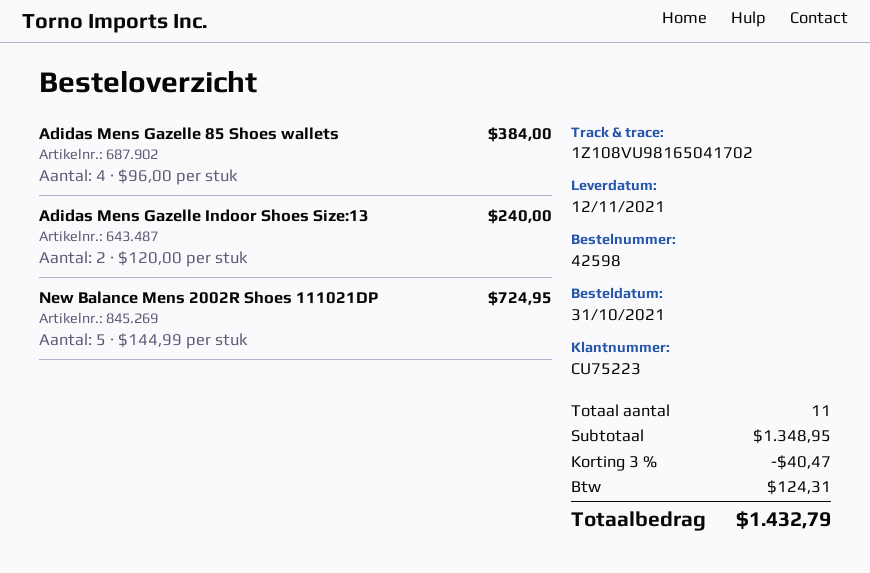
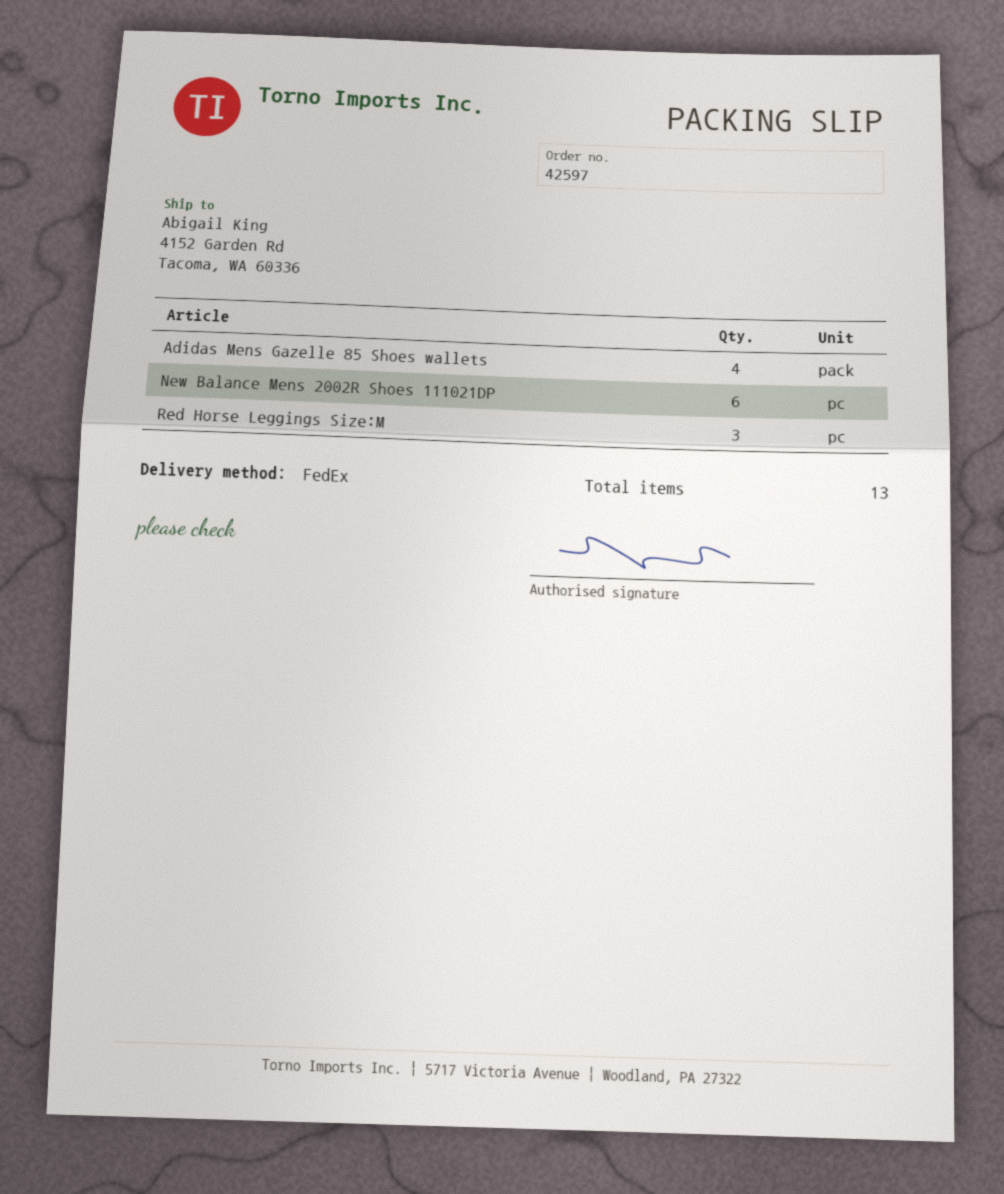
order number: 42598 -> 42597
Adidas Mens Gazelle Indoor Shoes Size:13: 2 -> none
New Balance Mens 2002R Shoes 111021DP: 5 -> 6
Red Horse Leggings Size:M: none -> 3
total quantity: 11 -> 13

